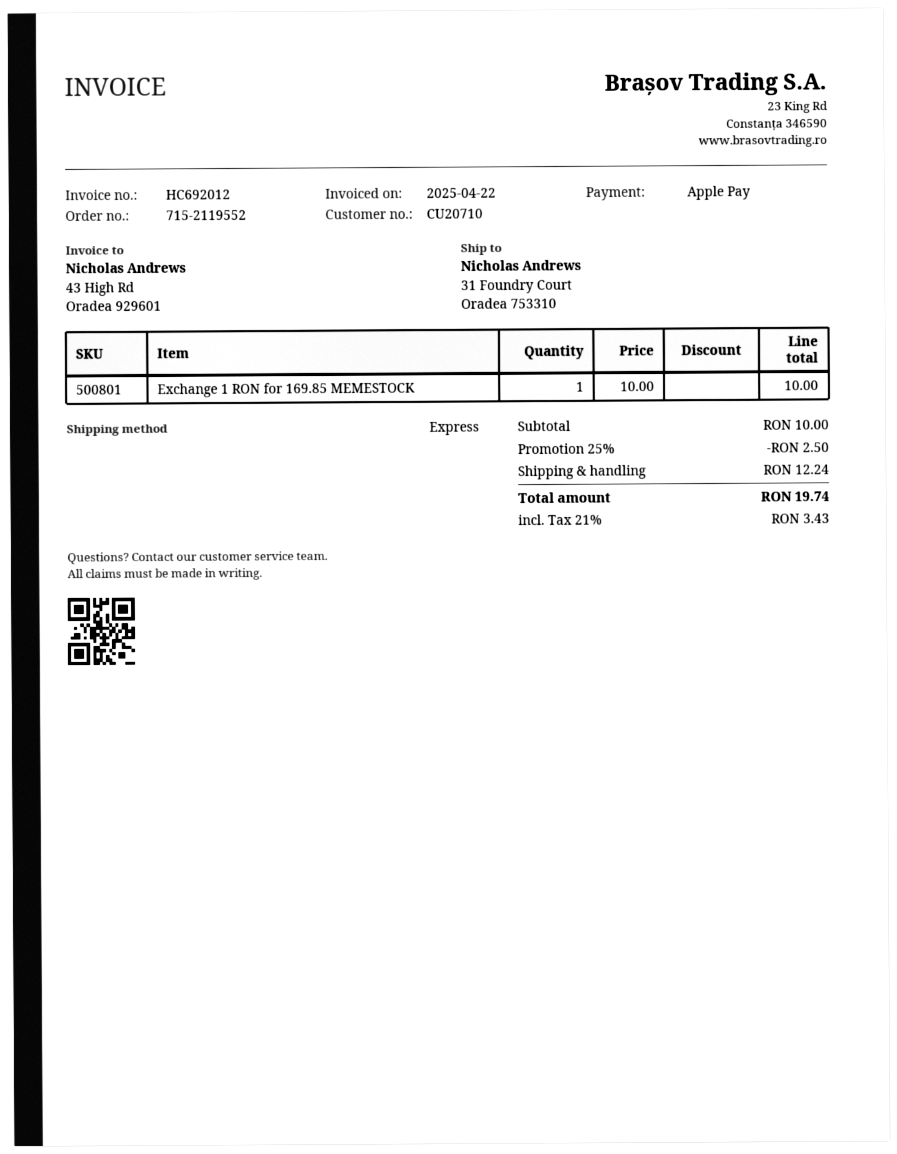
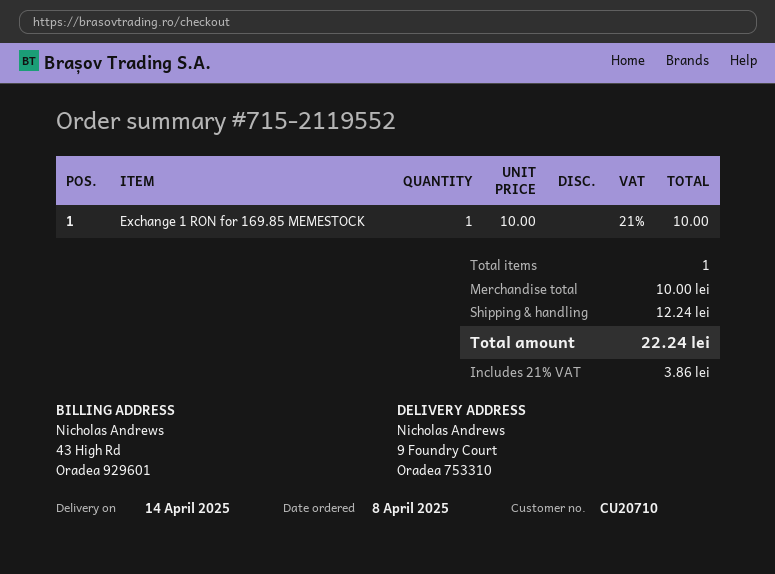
ship to: 31 Foundry Court, Oradea 753310 -> 9 Foundry Court, Oradea 753310
discount: 25% = 2.50 -> none
tax: 21% = 3.43 -> 21% = 3.86
total: 19.74 -> 22.24

